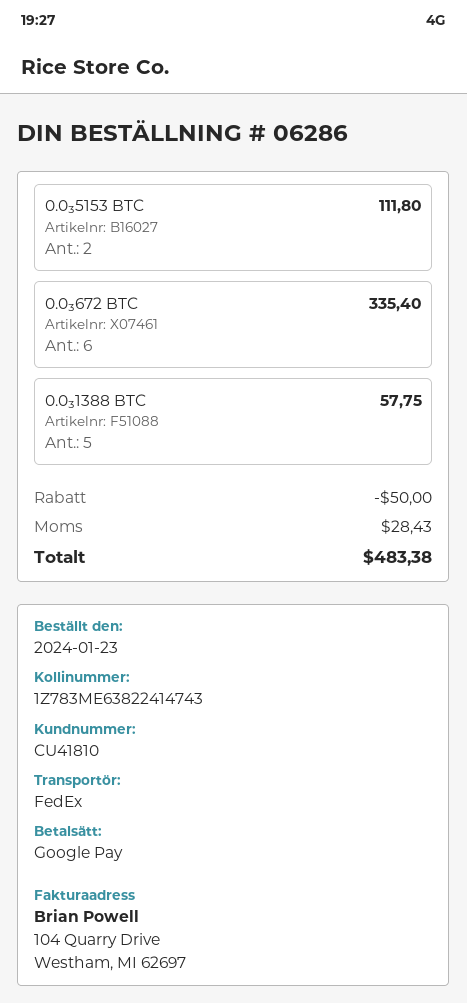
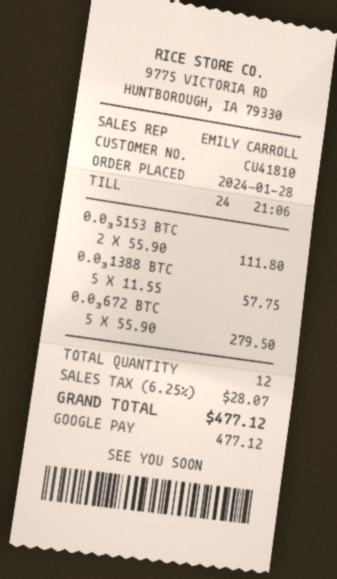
order date: 2024-01-23 -> 2024-01-28
0.0₃672 BTC: 6 for 335.40 -> 5 for 279.50
discount: 50.00 -> none
tax: 28.43 -> 28.07
total: 483.38 -> 477.12

